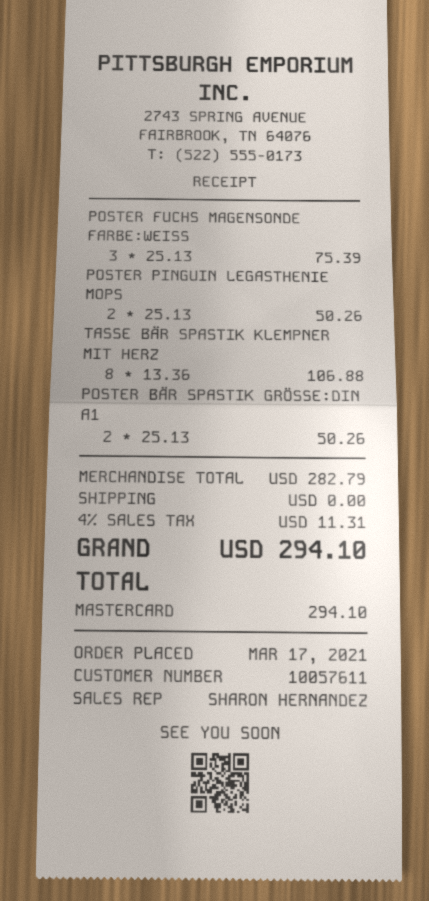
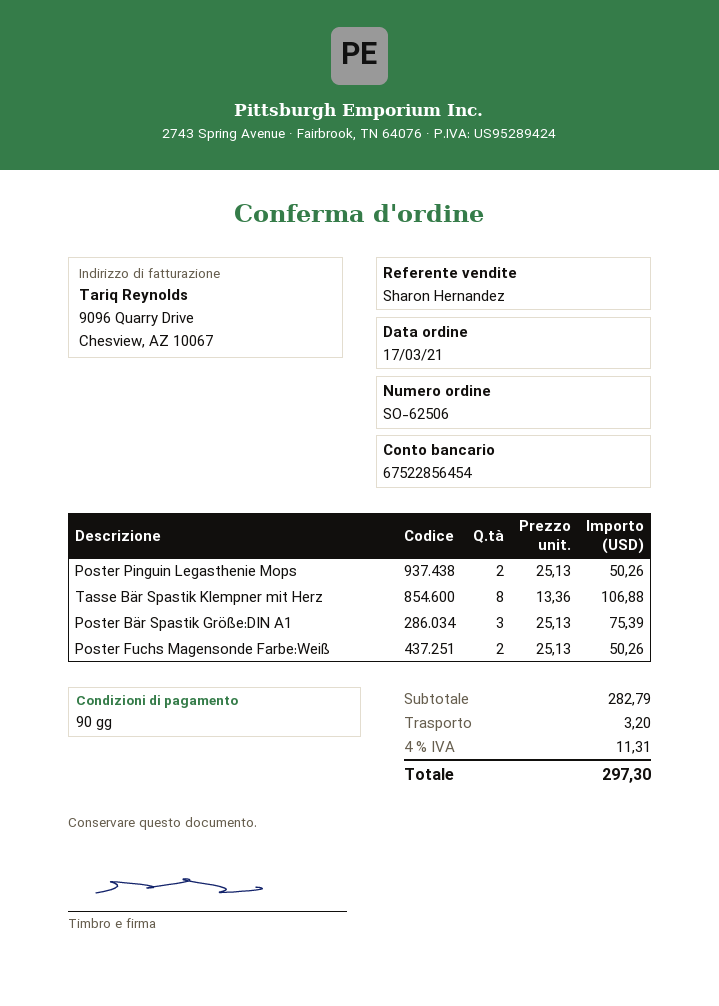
POSTER FUCHS MAGENSONDE FARBE:WEISS: 3 x 25.13 = 75.39 -> 2 x 25.13 = 50.26
POSTER BÄR SPASTIK GRÖSSE:DIN A1: 2 x 25.13 = 50.26 -> 3 x 25.13 = 75.39
shipping: 0.00 -> 3.20
total: 294.10 -> 297.30

